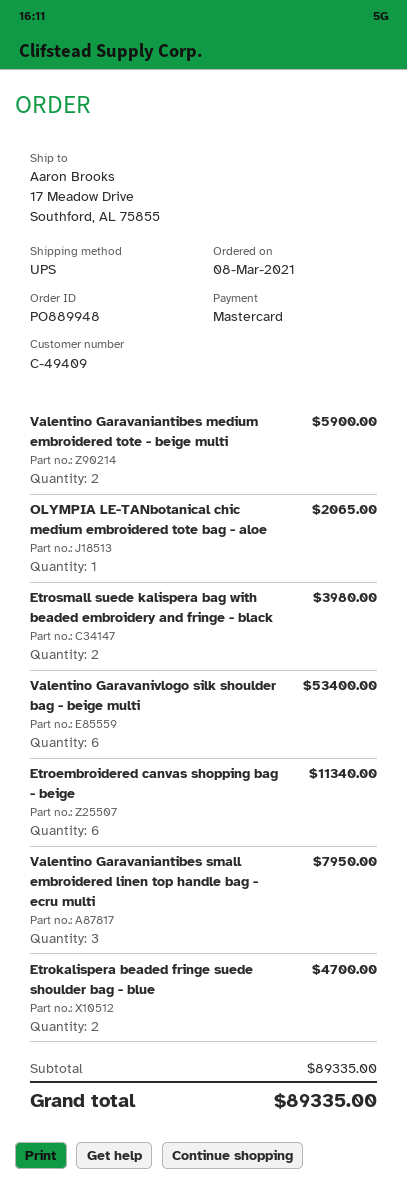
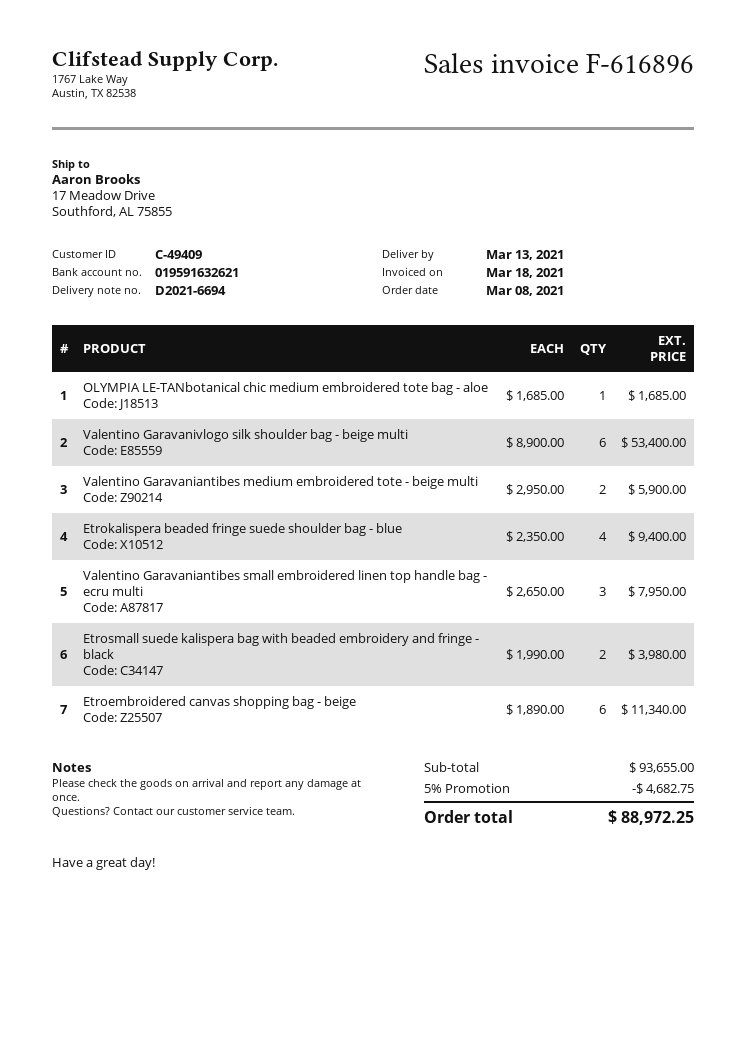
OLYMPIA LE-TANbotanical chic medium embroidered tote bag - aloe: 1 for 2065.00 -> 1 for 1685.00
Etrokalispera beaded fringe suede shoulder bag - blue: 2 for 4700.00 -> 4 for 9400.00
subtotal: 89335.00 -> 93655.00
discount: none -> 5% = 4682.75
total: 89335.00 -> 88972.25

